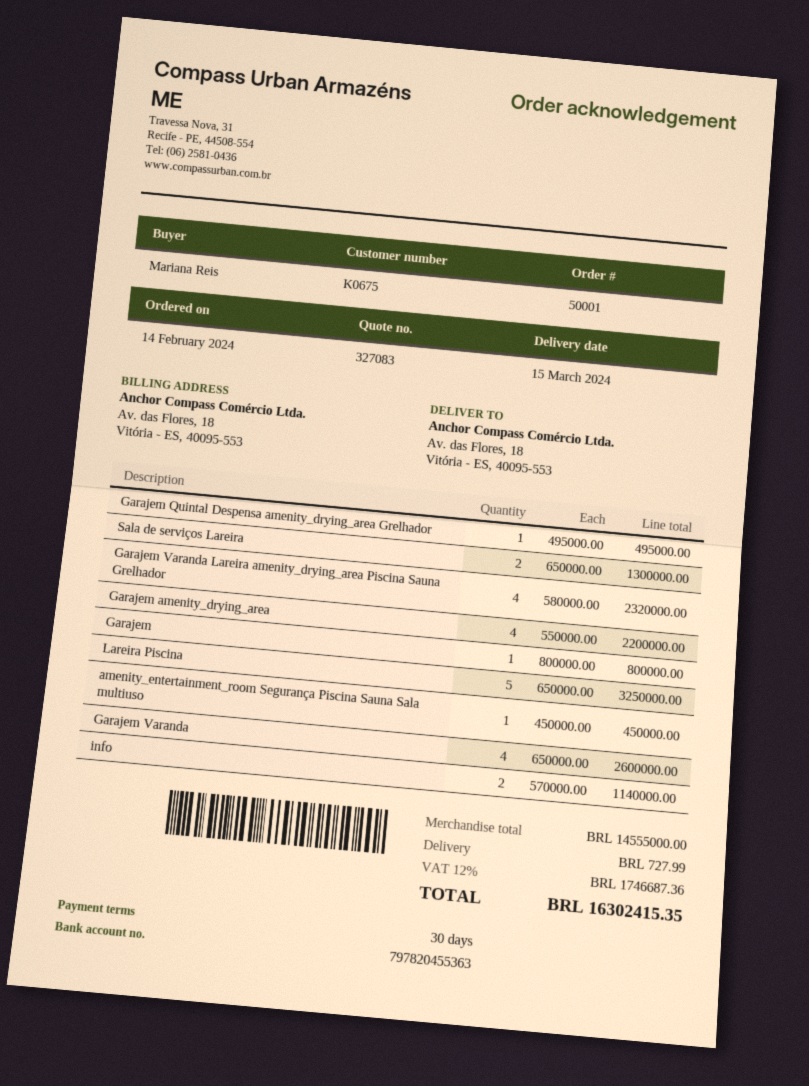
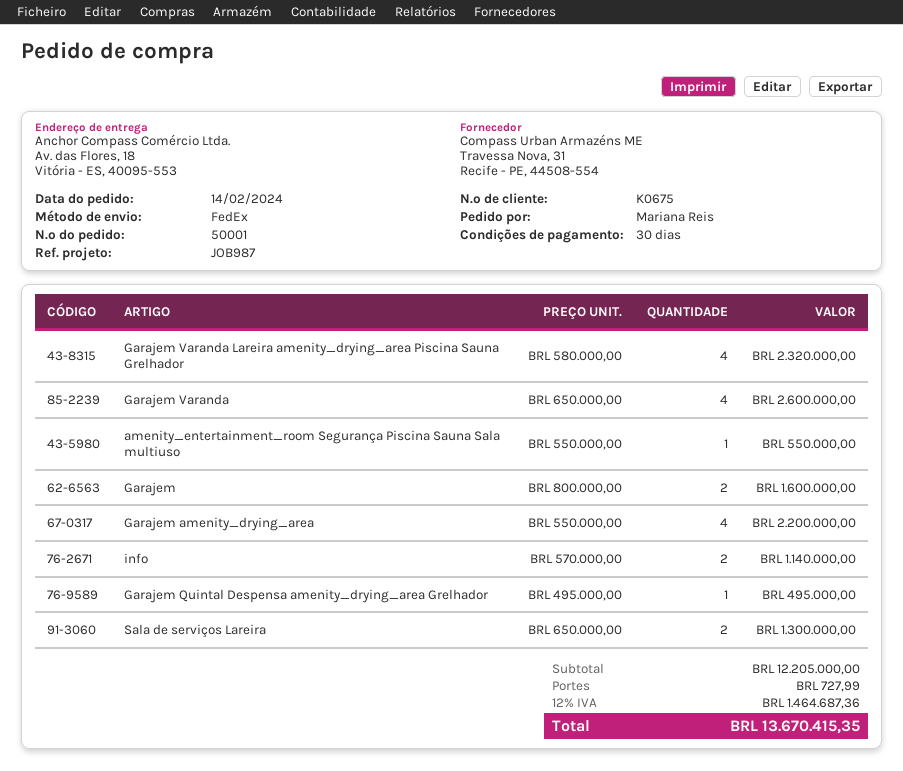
Garajem: 1 x 800000.00 = 800000.00 -> 2 x 800000.00 = 1600000.00
Lareira Piscina: 5 x 650000.00 = 3250000.00 -> none
amenity_entertainment_room Segurança Piscina Sauna Sala multiuso: 1 x 450000.00 = 450000.00 -> 1 x 550000.00 = 550000.00
subtotal: 14555000.00 -> 12205000.00
tax: 12% = 1746687.36 -> 12% = 1464687.36
total: 16302415.35 -> 13670415.35

